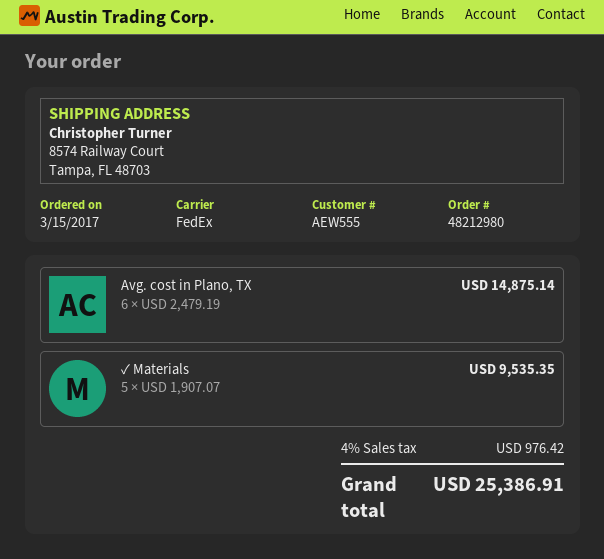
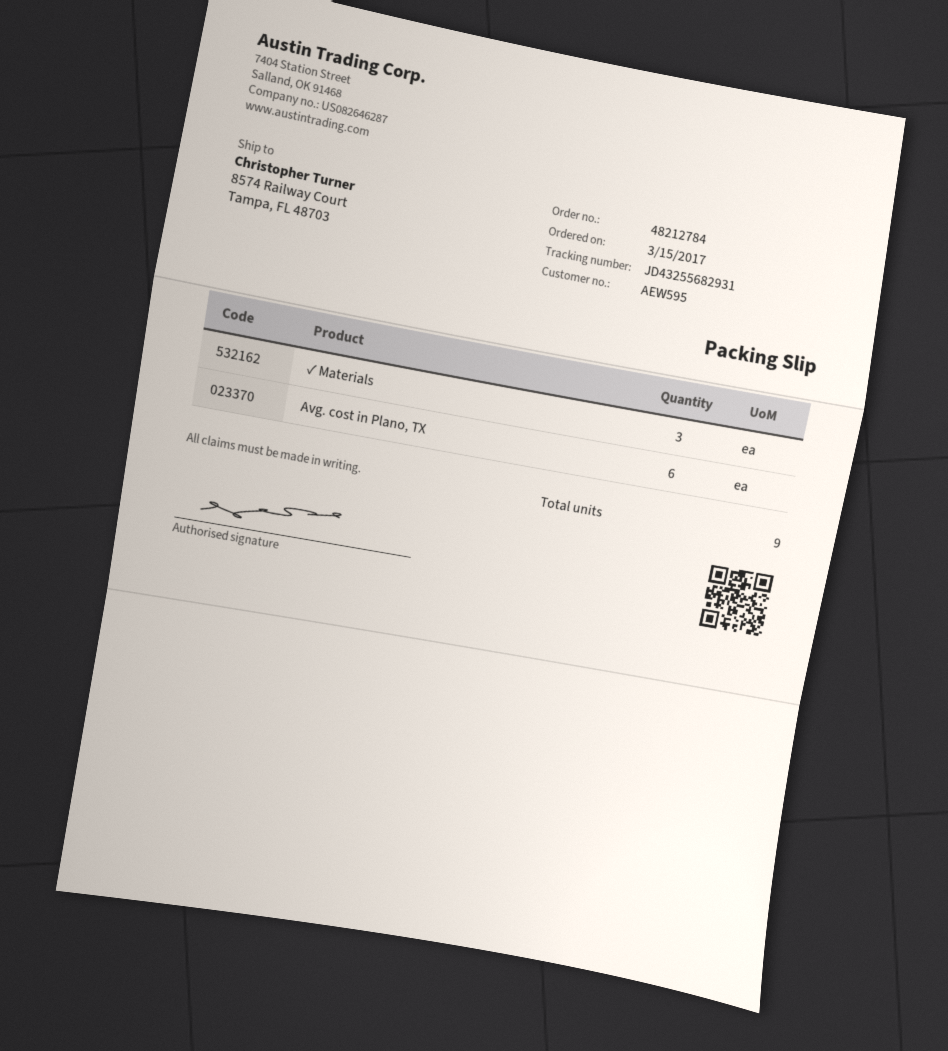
order number: 48212980 -> 48212784
customer number: AEW555 -> AEW595
✓ Materials: 5 -> 3

